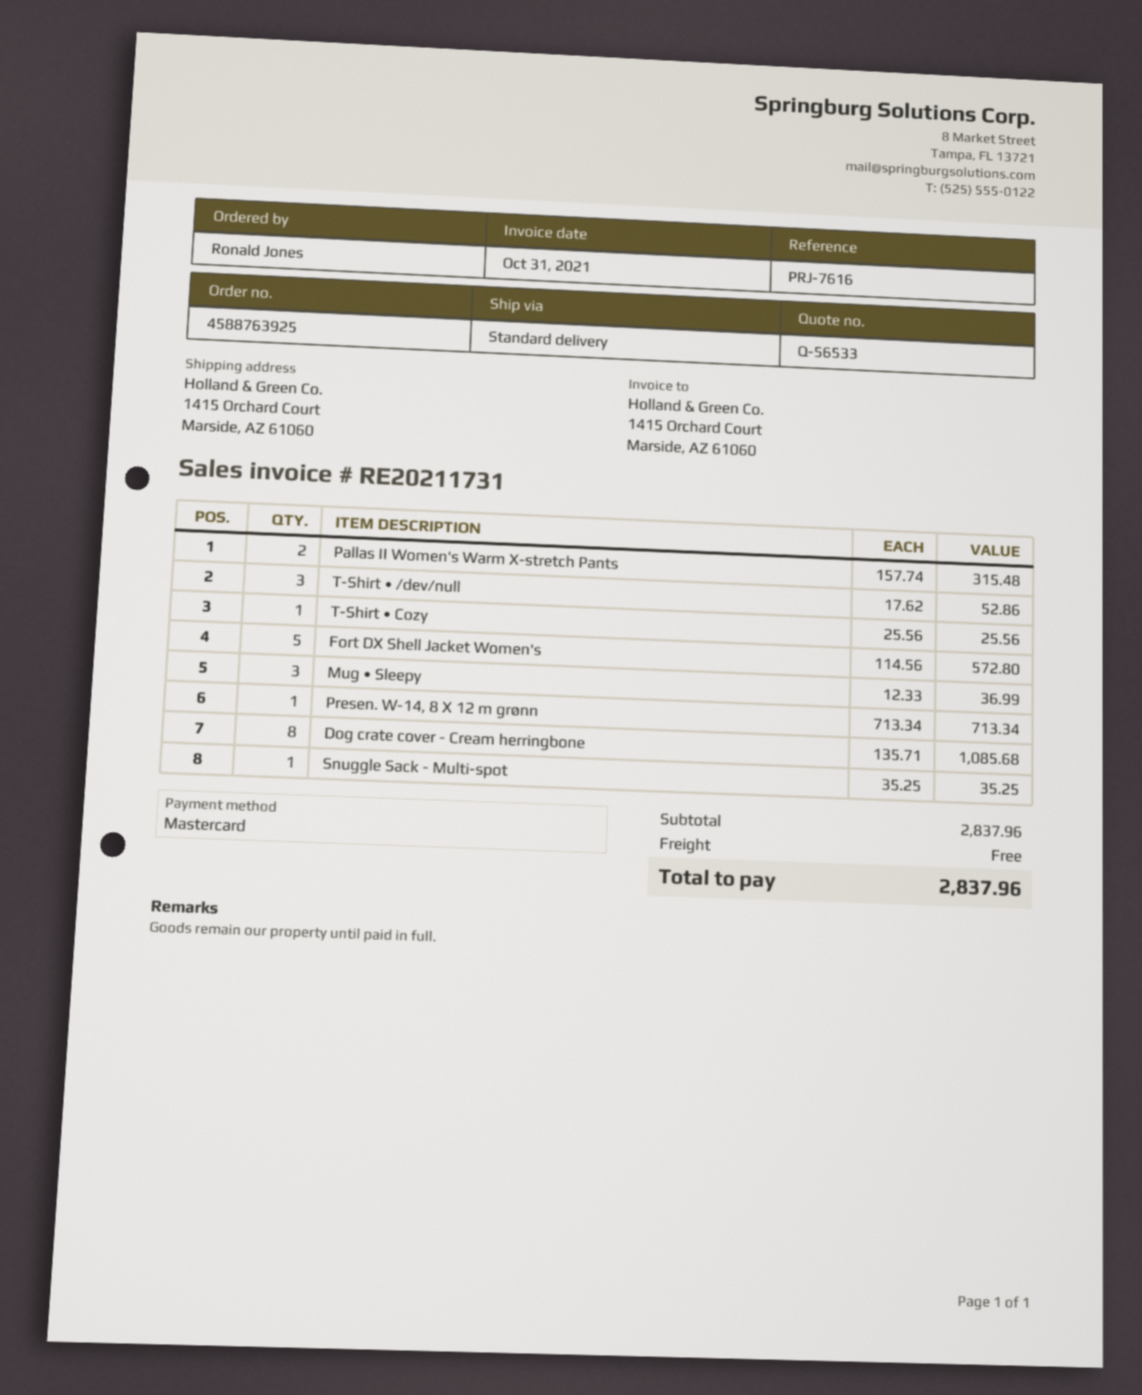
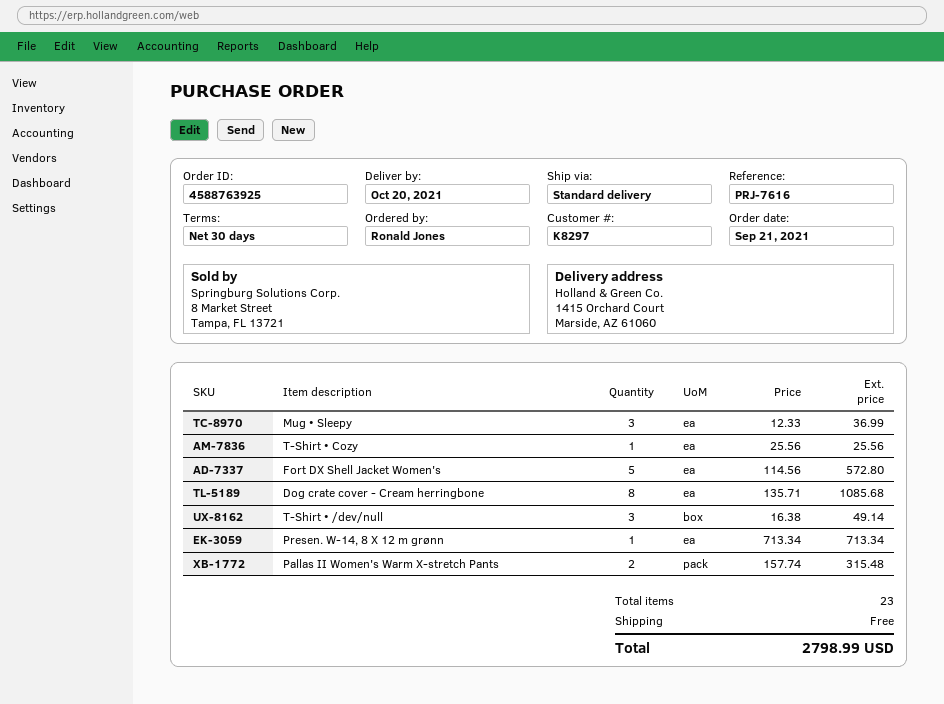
T-Shirt • /dev/null: 3 x 17.62 = 52.86 -> 3 x 16.38 = 49.14
Snuggle Sack - Multi-spot: 1 x 35.25 = 35.25 -> none
total: 2837.96 -> 2798.99

